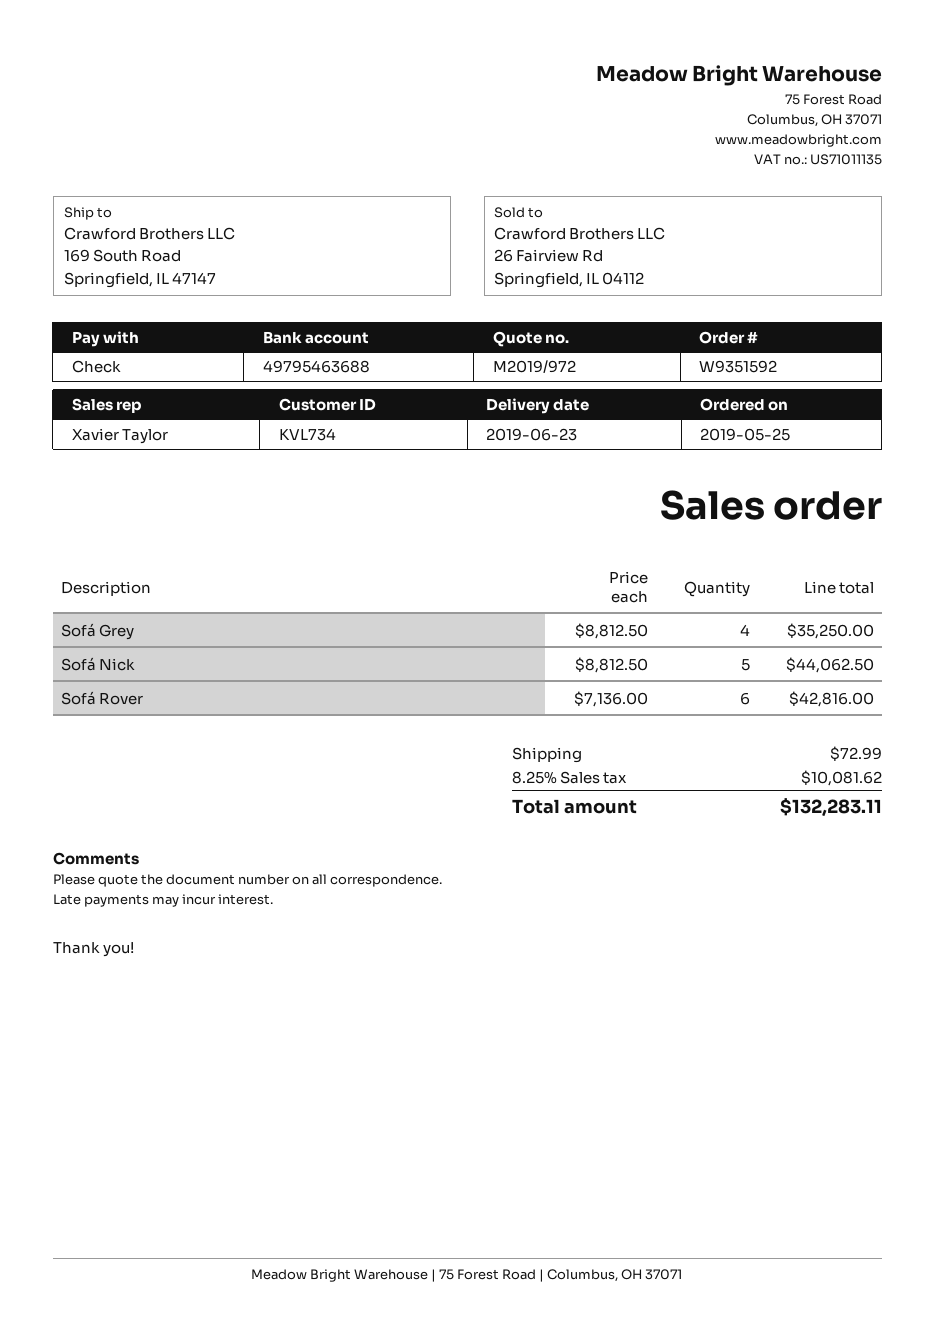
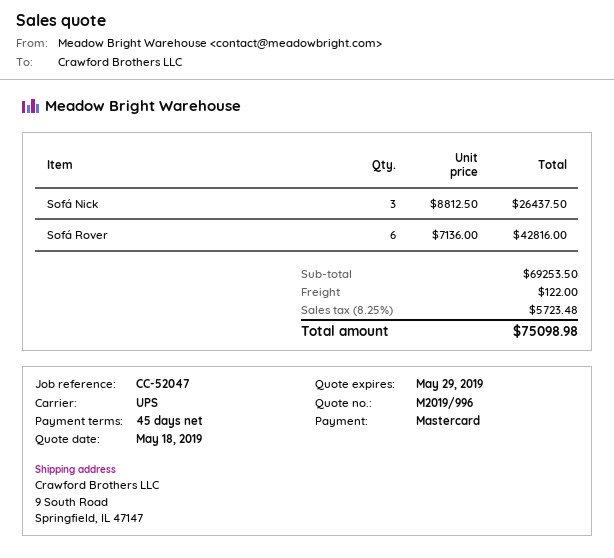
quote number: M2019/972 -> M2019/996
payment method: cheque -> Mastercard
ship to: 169 South Road, Springfield, IL 47147 -> 9 South Road, Springfield, IL 47147
Sofá Grey: 4 x 8812.50 = 35250.00 -> none
Sofá Nick: 5 x 8812.50 = 44062.50 -> 3 x 8812.50 = 26437.50
shipping: 72.99 -> 122.00
tax: 8.25% = 10081.62 -> 8.25% = 5723.48
total: 132283.11 -> 75098.98

